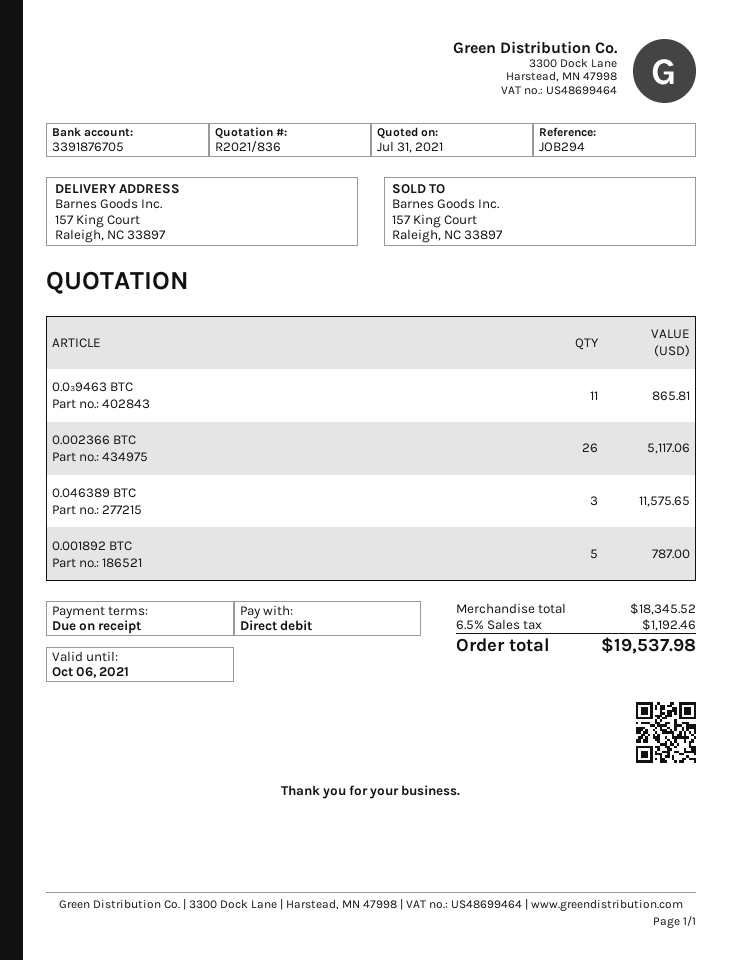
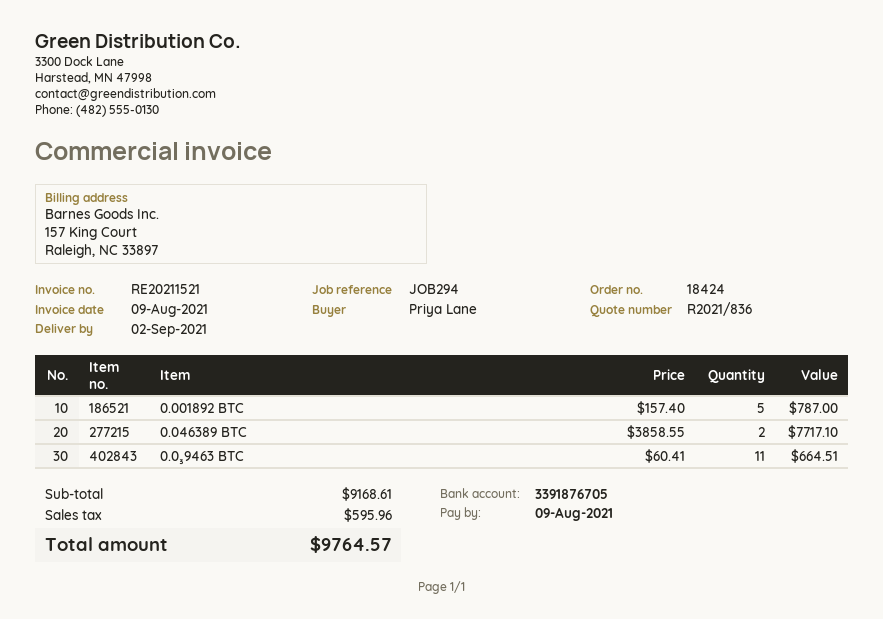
0.0₃9463 BTC: 11 for 865.81 -> 11 for 664.51
0.002366 BTC: 26 for 5117.06 -> none
0.046389 BTC: 3 for 11575.65 -> 2 for 7717.10
subtotal: 18345.52 -> 9168.61
tax: 1192.46 -> 595.96
total: 19537.98 -> 9764.57

